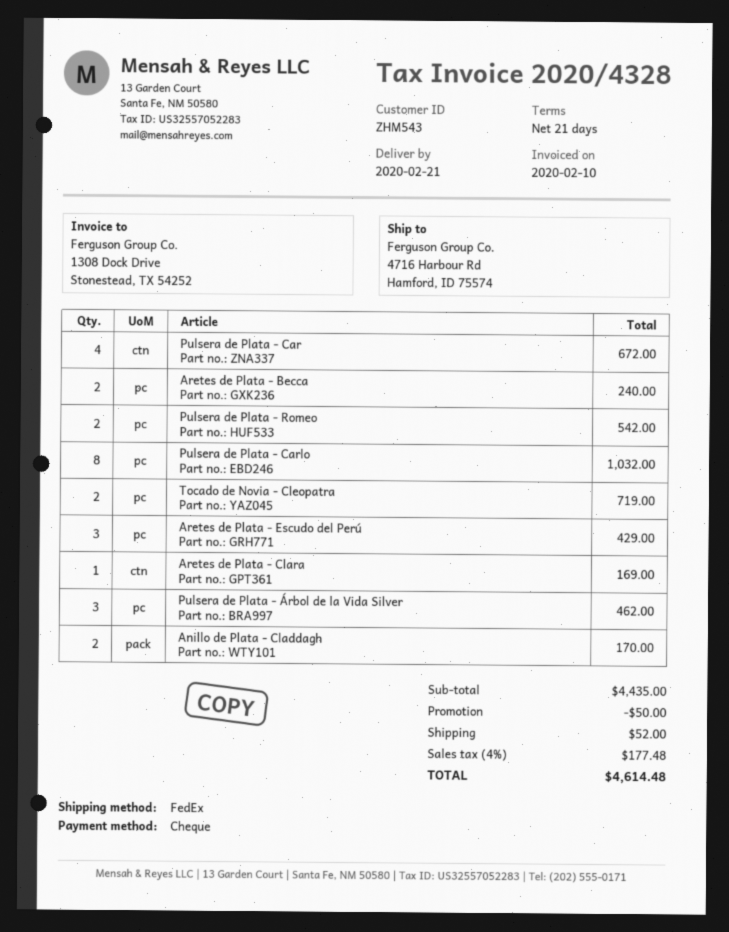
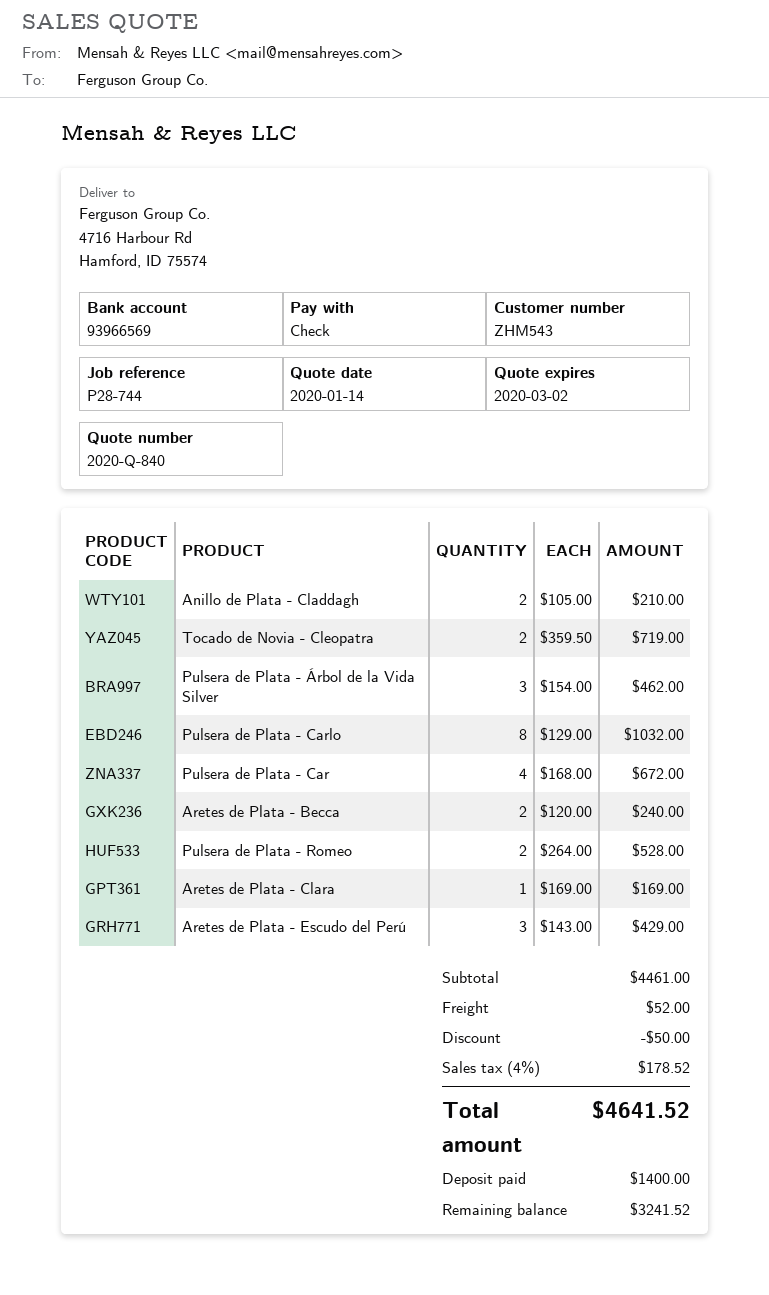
Pulsera de Plata - Romeo: 2 for 542.00 -> 2 for 528.00
Anillo de Plata - Claddagh: 2 for 170.00 -> 2 for 210.00
subtotal: 4435.00 -> 4461.00
tax: 4% = 177.48 -> 4% = 178.52
total: 4614.48 -> 4641.52

